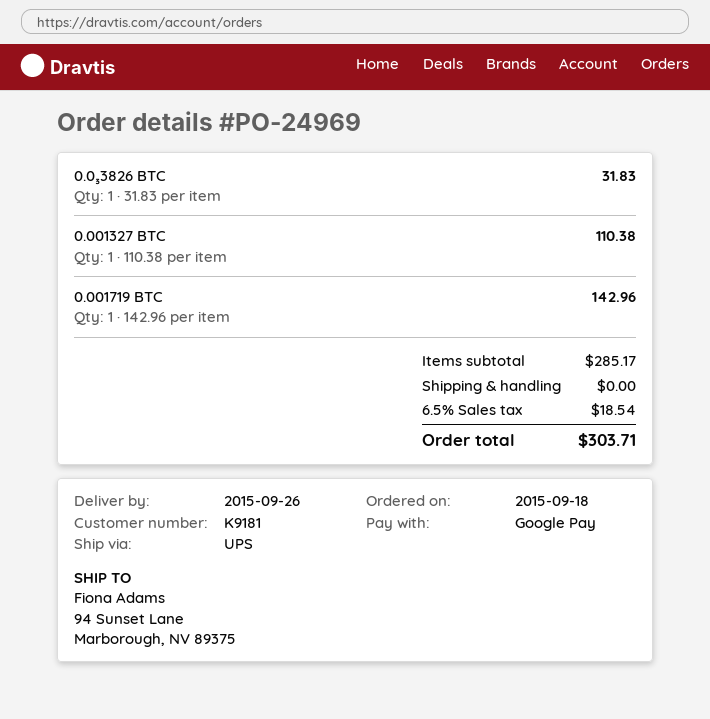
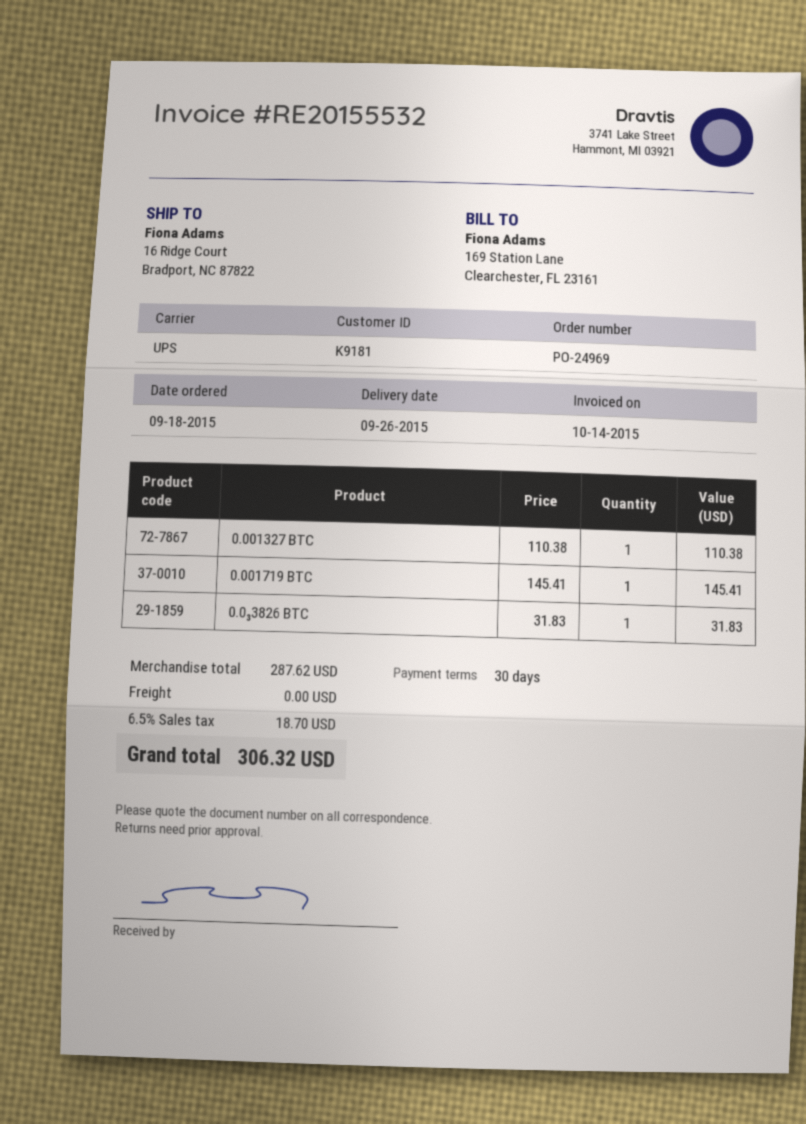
ship to: 94 Sunset Lane, Marborough, NV 89375 -> 16 Ridge Court, Bradport, NC 87822
0.001719 BTC: 1 x 142.96 = 142.96 -> 1 x 145.41 = 145.41
subtotal: 285.17 -> 287.62
tax: 6.5% = 18.54 -> 6.5% = 18.70
total: 303.71 -> 306.32

